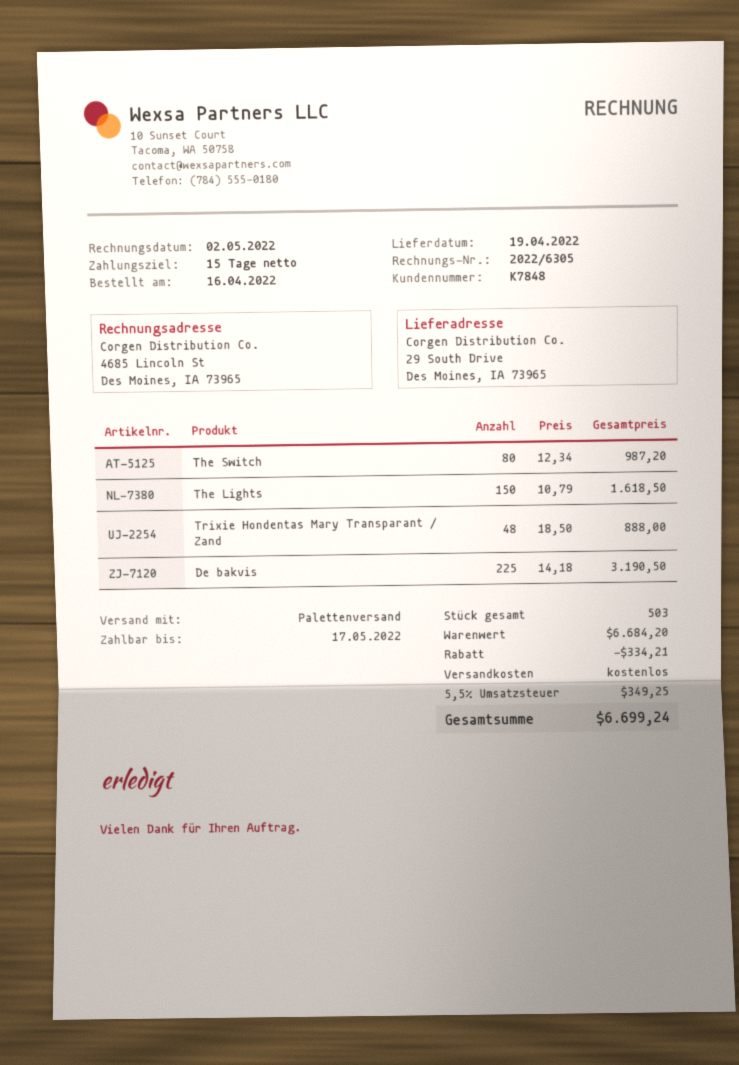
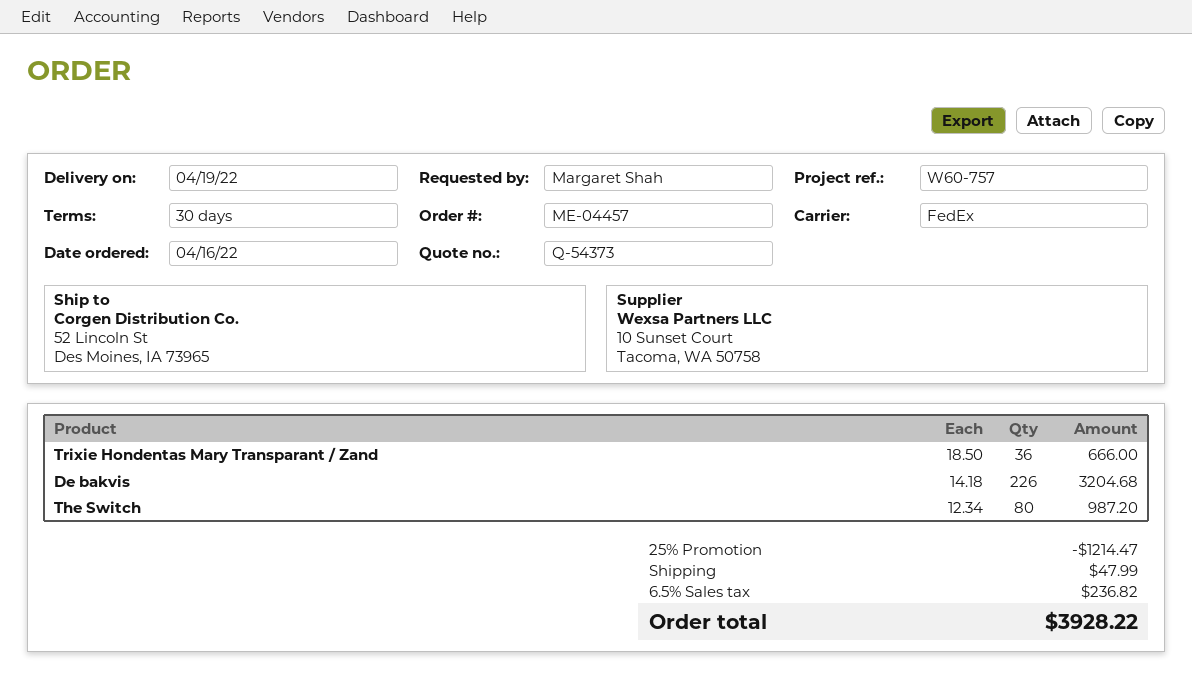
payment terms: 15 days -> 30 days
shipping method: pallet freight -> FedEx
ship to: 29 South Drive, Des Moines, IA 73965 -> 52 Lincoln St, Des Moines, IA 73965
The Lights: 150 x 10.79 = 1618.50 -> none
Trixie Hondentas Mary Transparant / Zand: 48 x 18.50 = 888.00 -> 36 x 18.50 = 666.00
De bakvis: 225 x 14.18 = 3190.50 -> 226 x 14.18 = 3204.68
discount: 334.21 -> 1214.47
shipping: 0.00 -> 47.99
tax: 5.5% = 349.25 -> 6.5% = 236.82
total: 6699.24 -> 3928.22

